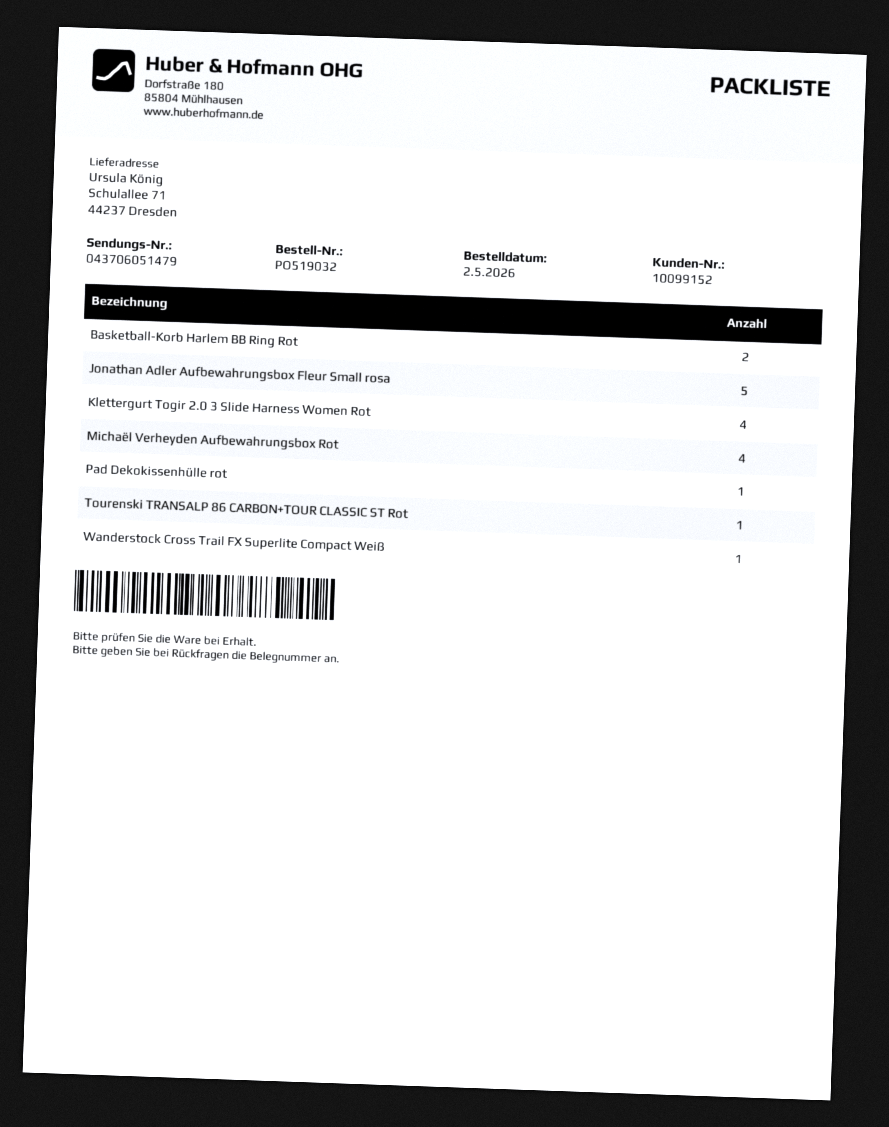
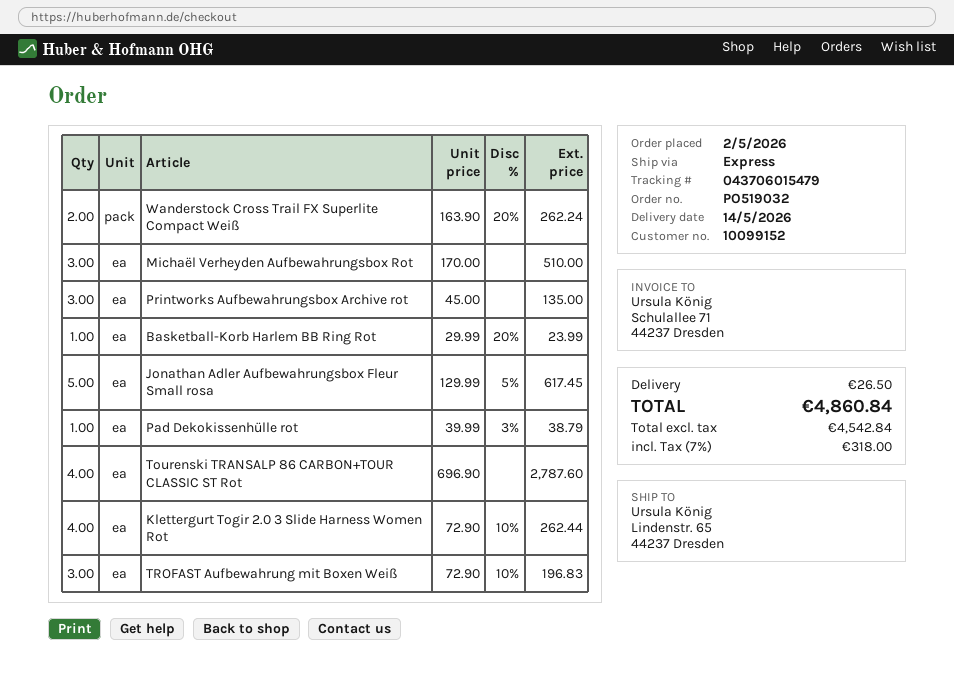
tracking number: 043706051479 -> 043706015479
ship to: Schulallee 71, 44237 Dresden -> Lindenstr. 65, 44237 Dresden
Basketball-Korb Harlem BB Ring Rot: 2 -> 1
Michaël Verheyden Aufbewahrungsbox Rot: 4 -> 3
Tourenski TRANSALP 86 CARBON+TOUR CLASSIC ST Rot: 1 -> 4
Wanderstock Cross Trail FX Superlite Compact Weiß: 1 -> 2
Printworks Aufbewahrungsbox Archive rot: none -> 3
TROFAST Aufbewahrung mit Boxen Weiß: none -> 3

